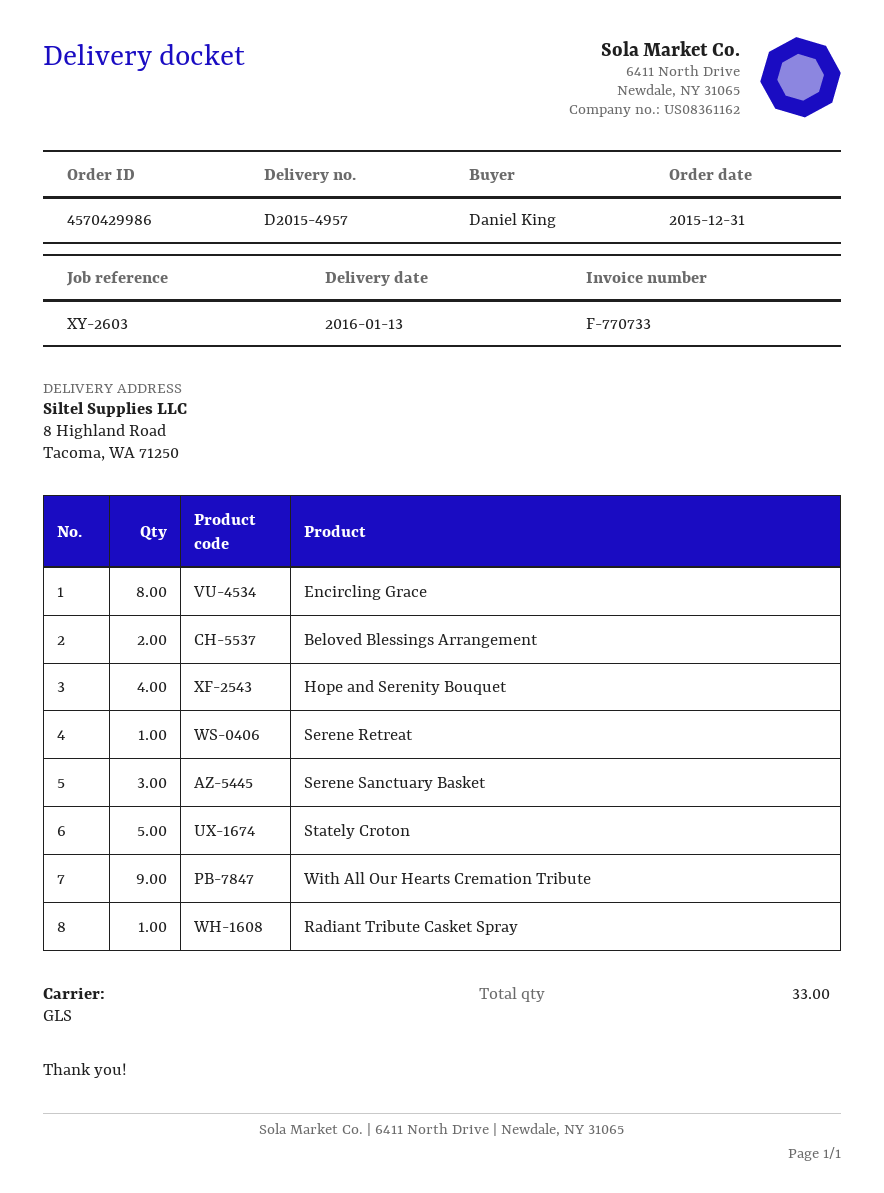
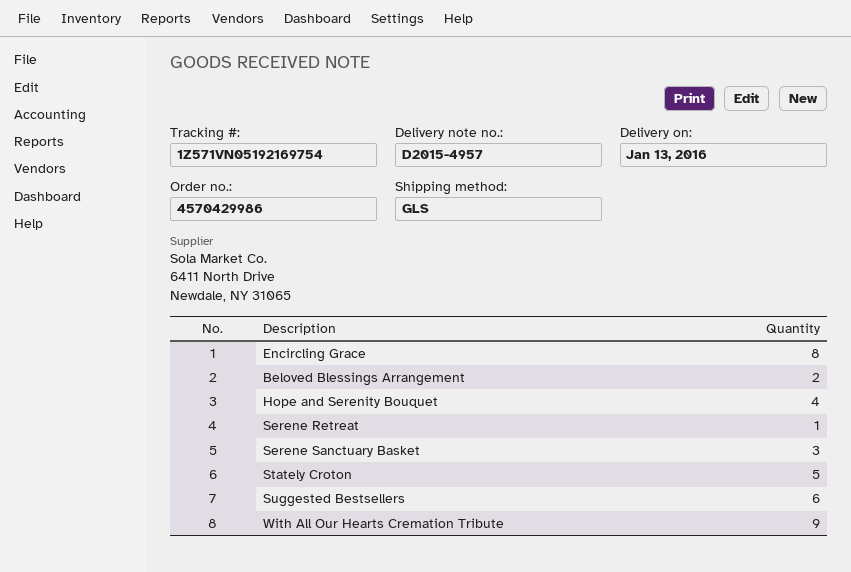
Radiant Tribute Casket Spray: 1 -> none
Suggested Bestsellers: none -> 6

